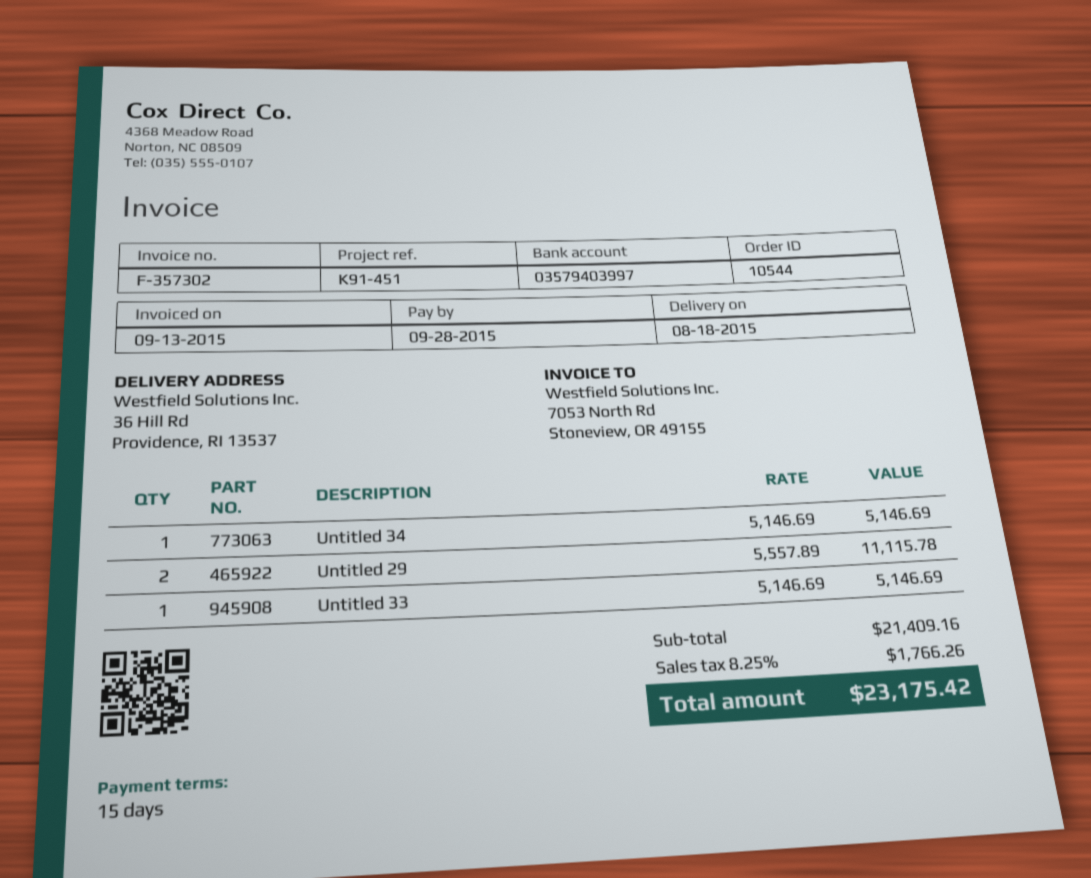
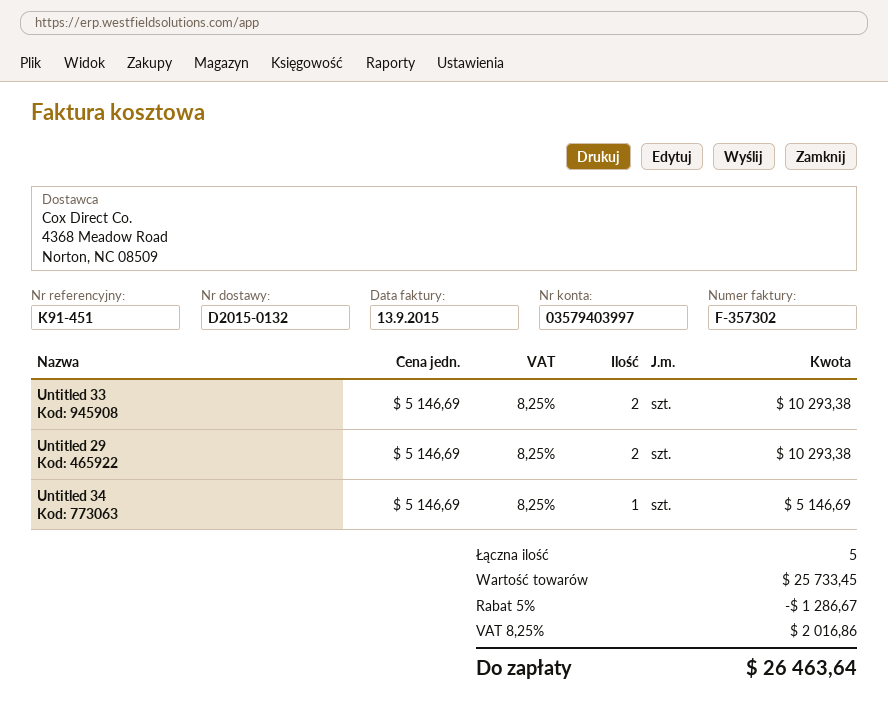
Untitled 29: 2 x 5557.89 = 11115.78 -> 2 x 5146.69 = 10293.38
Untitled 33: 1 x 5146.69 = 5146.69 -> 2 x 5146.69 = 10293.38
subtotal: 21409.16 -> 25733.45
discount: none -> 5% = 1286.67
tax: 8.25% = 1766.26 -> 8.25% = 2016.86
total: 23175.42 -> 26463.64

